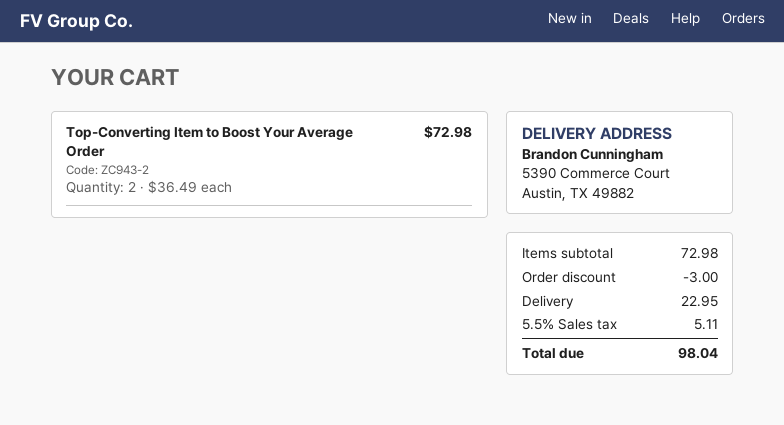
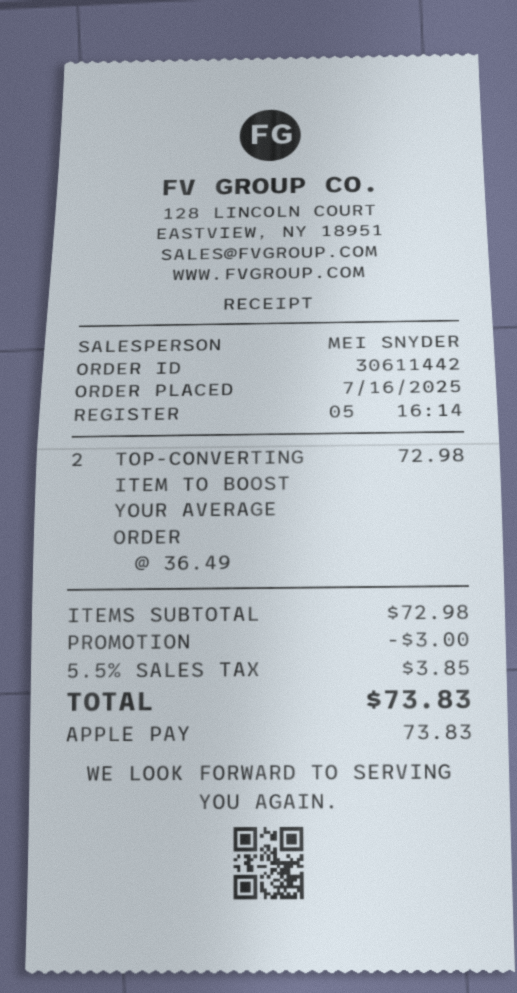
shipping: 22.95 -> none
tax: 5.5% = 5.11 -> 5.5% = 3.85
total: 98.04 -> 73.83

